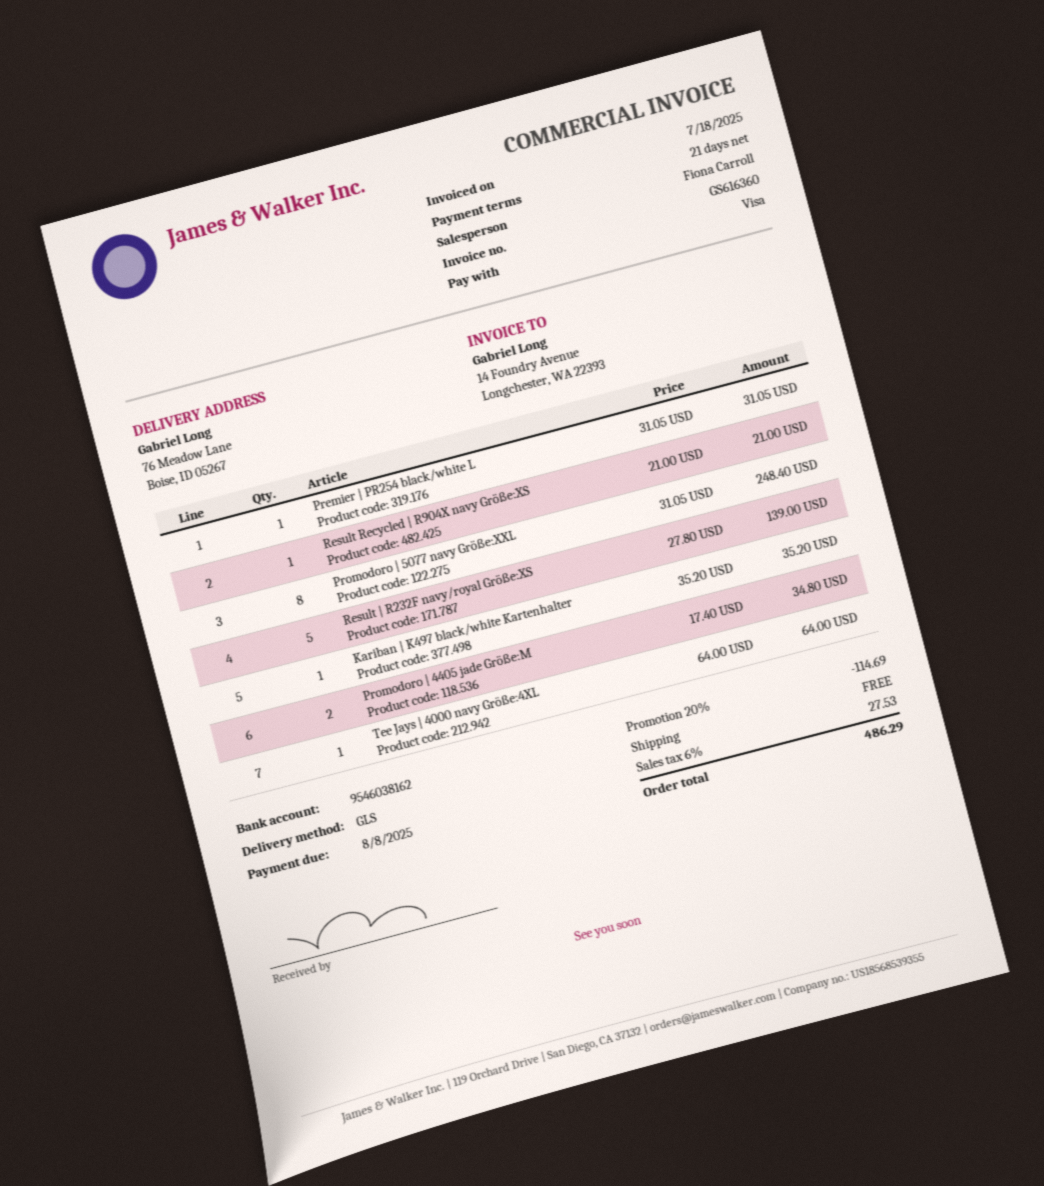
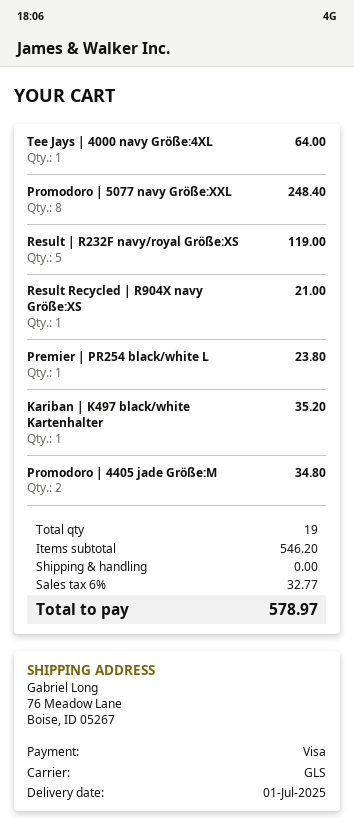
Premier | PR254 black/white L: 1 for 31.05 -> 1 for 23.80
Result | R232F navy/royal Größe:XS: 5 for 139.00 -> 5 for 119.00
discount: 20% = 114.69 -> none
tax: 6% = 27.53 -> 6% = 32.77
total: 486.29 -> 578.97

